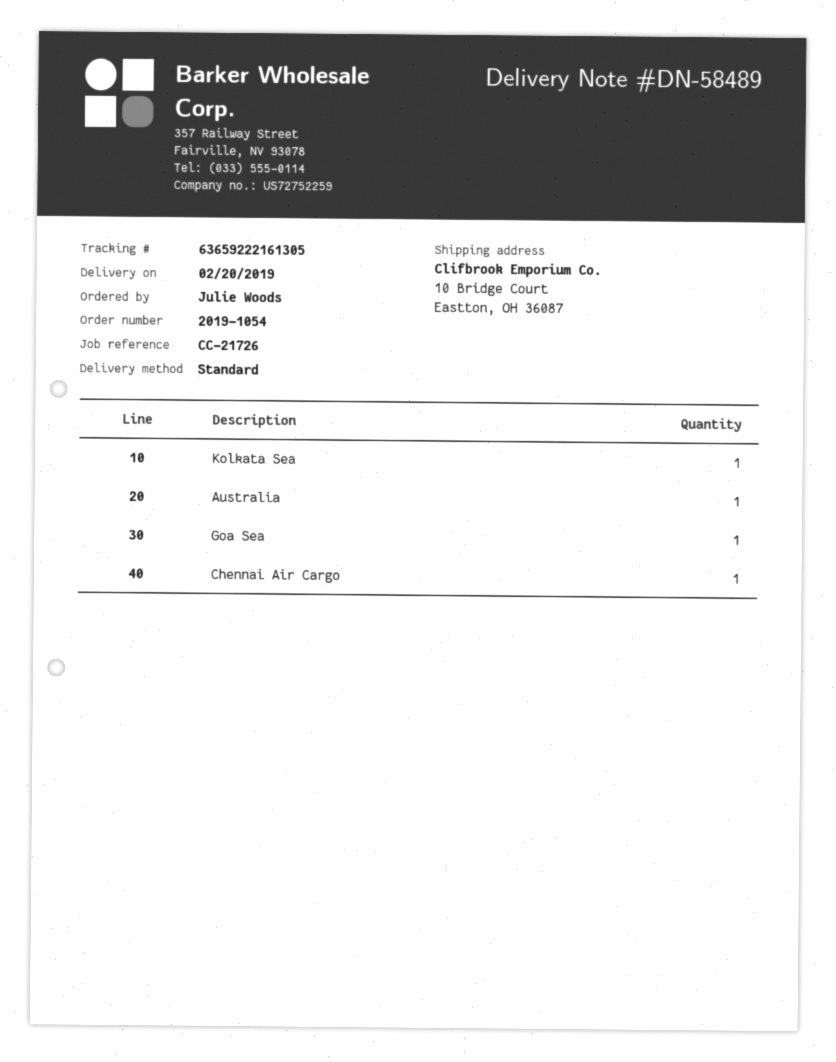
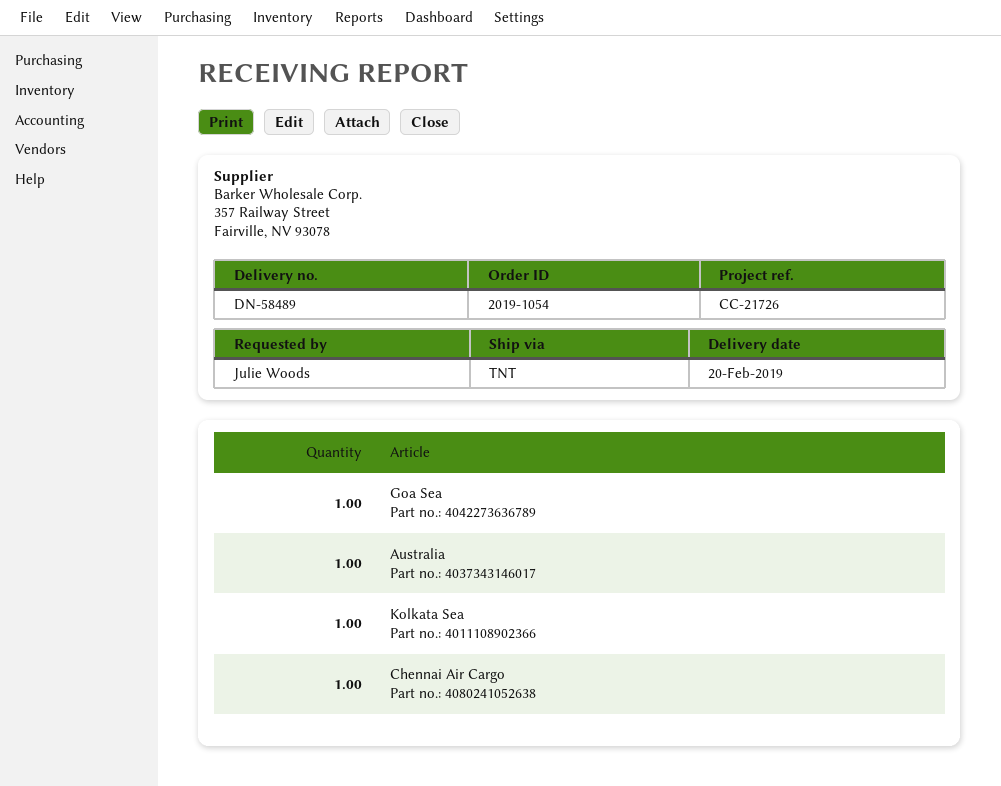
shipping method: standard -> TNT

